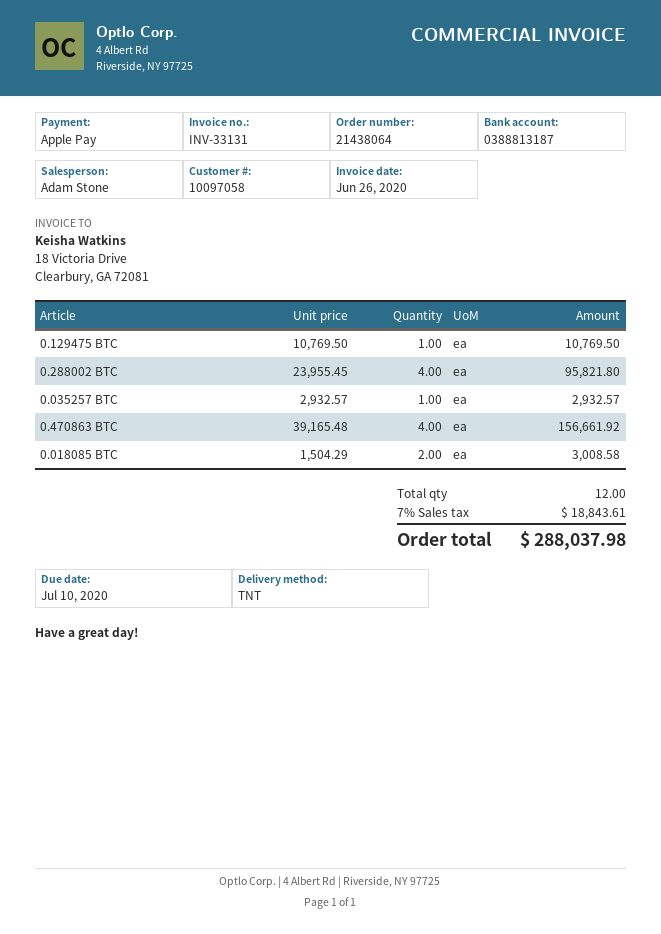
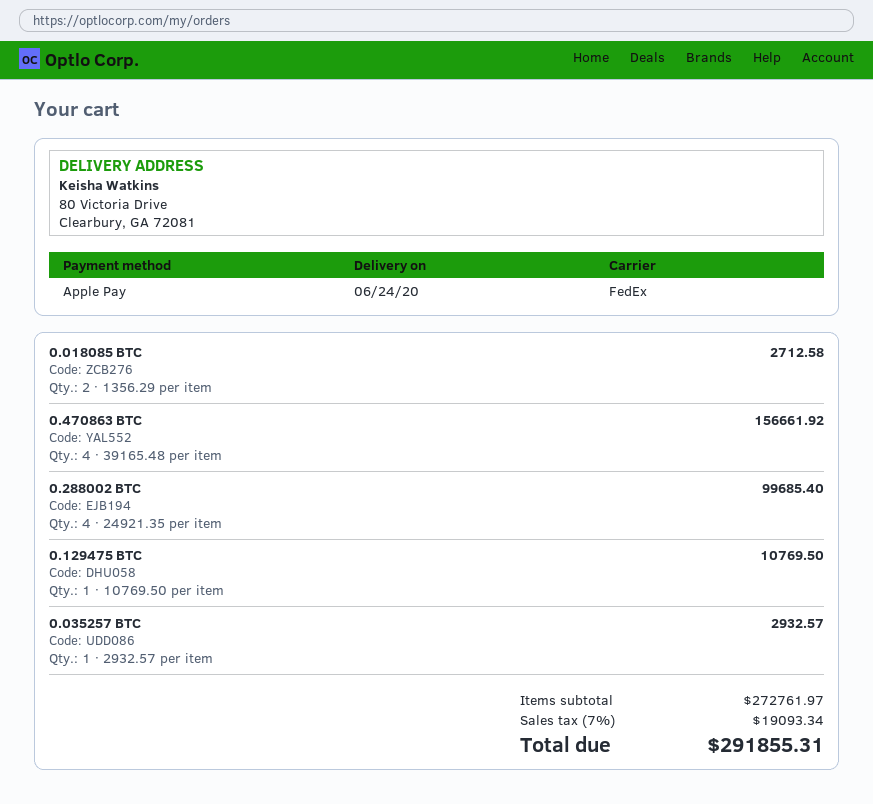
shipping method: TNT -> FedEx
0.288002 BTC: 4 x 23955.45 = 95821.80 -> 4 x 24921.35 = 99685.40
0.018085 BTC: 2 x 1504.29 = 3008.58 -> 2 x 1356.29 = 2712.58
tax: 7% = 18843.61 -> 7% = 19093.34
total: 288037.98 -> 291855.31

